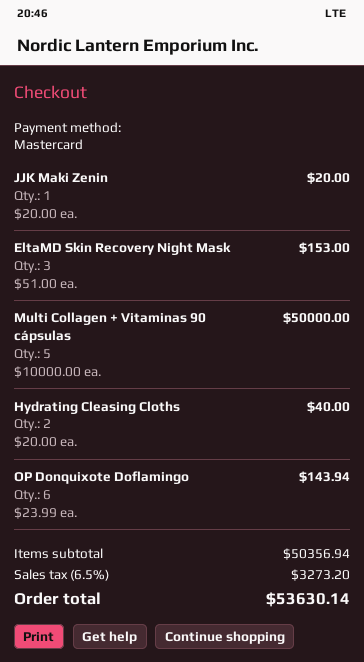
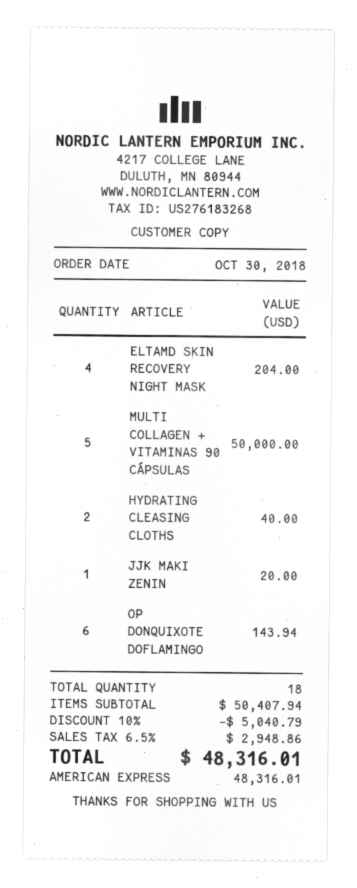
payment method: Mastercard -> American Express
EltaMD Skin Recovery Night Mask: 3 for 153.00 -> 4 for 204.00
subtotal: 50356.94 -> 50407.94
discount: none -> 10% = 5040.79
tax: 6.5% = 3273.20 -> 6.5% = 2948.86
total: 53630.14 -> 48316.01

